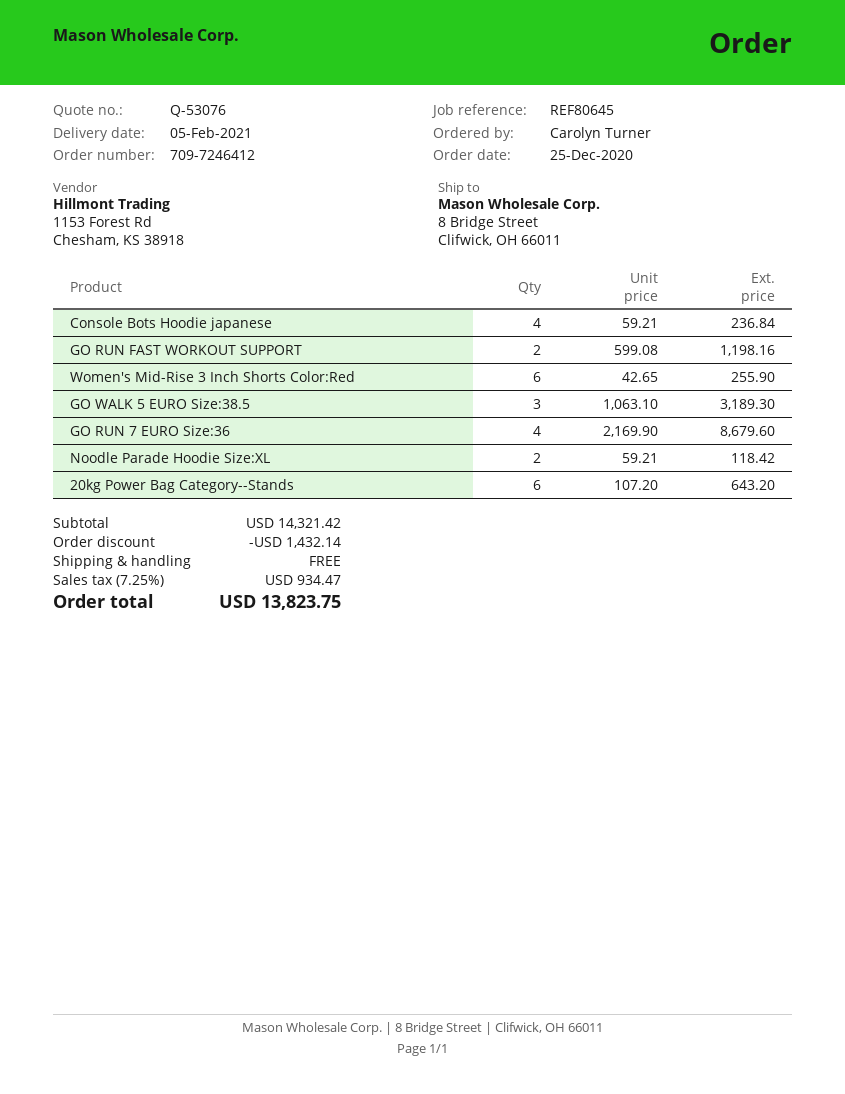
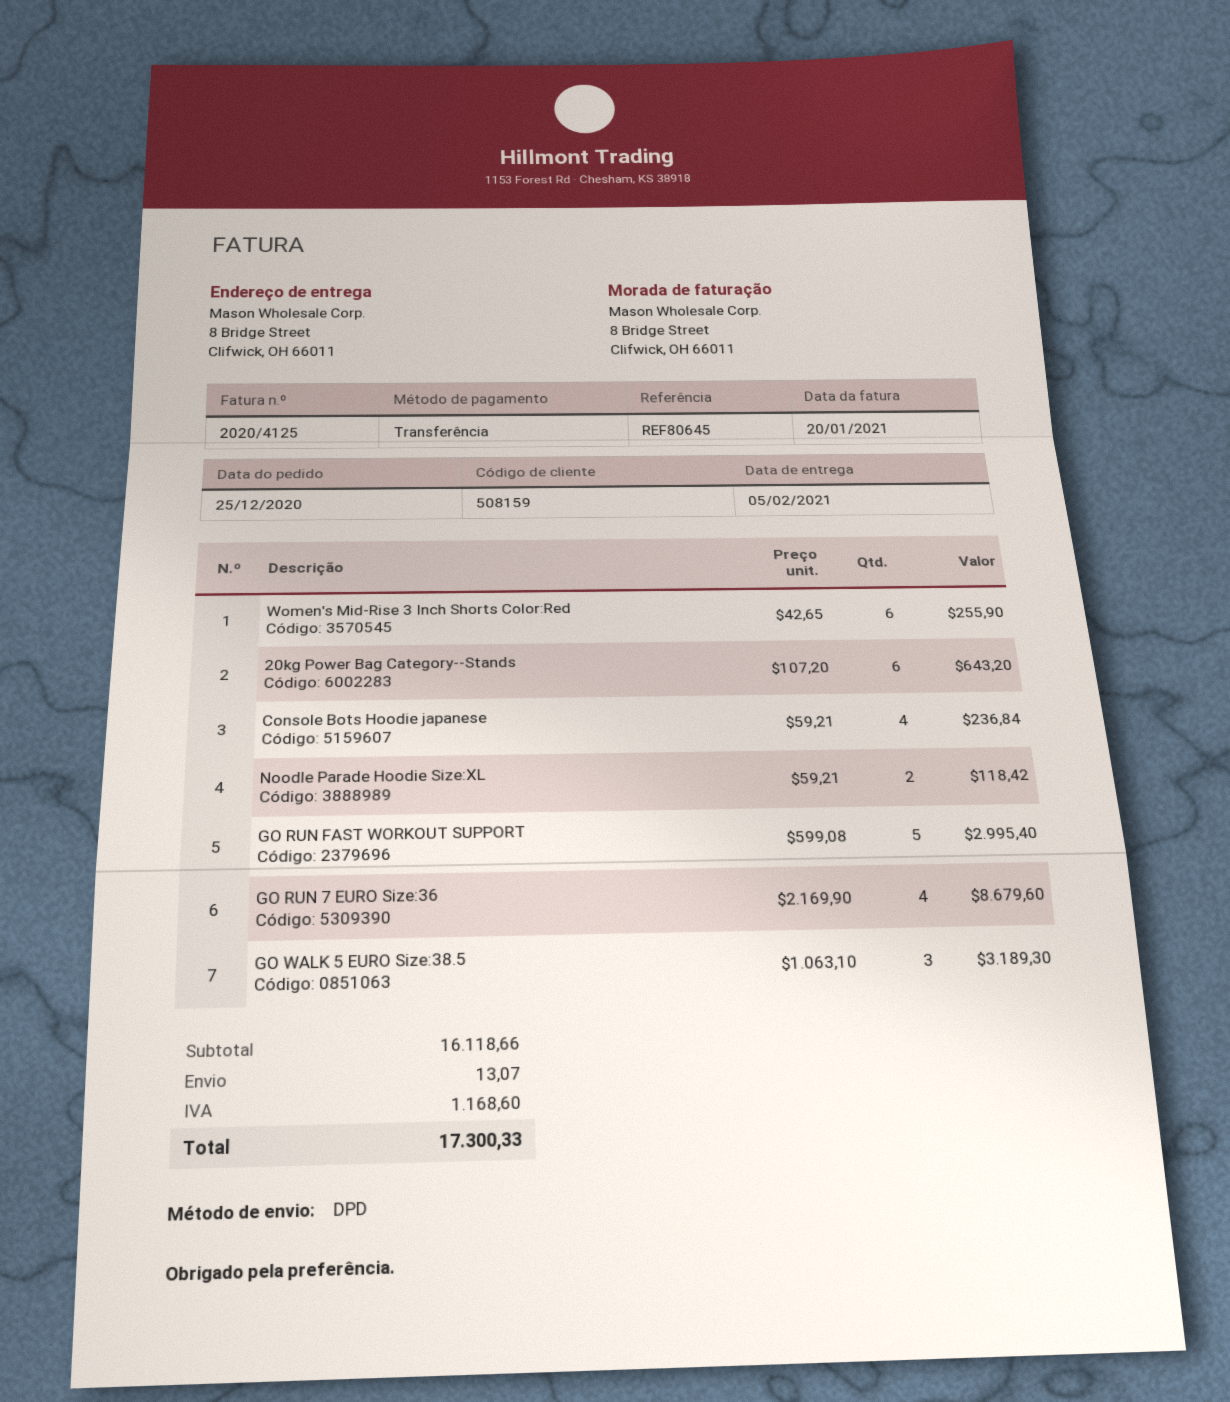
GO RUN FAST WORKOUT SUPPORT: 2 x 599.08 = 1198.16 -> 5 x 599.08 = 2995.40
subtotal: 14321.42 -> 16118.66
discount: 1432.14 -> none
shipping: 0.00 -> 13.07
tax: 934.47 -> 1168.60
total: 13823.75 -> 17300.33

